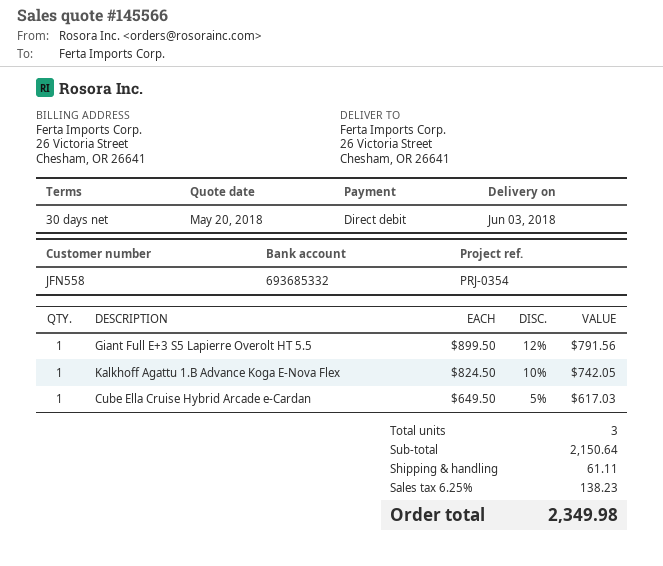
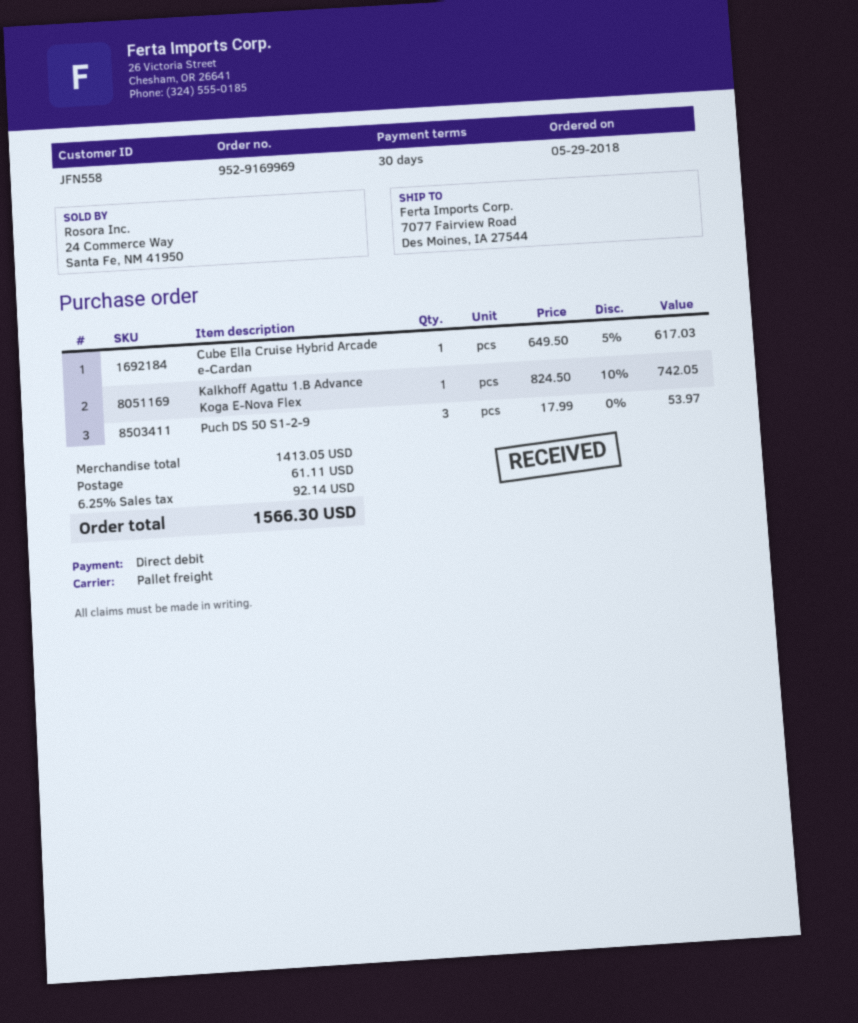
ship to: 26 Victoria Street, Chesham, OR 26641 -> 7077 Fairview Road, Des Moines, IA 27544
Giant Full E+3 S5 Lapierre Overolt HT 5.5: 1 x 899.50 - 12% = 791.56 -> none
Puch DS 50 S1-2-9: none -> 3 x 17.99 = 53.97
subtotal: 2150.64 -> 1413.05
tax: 6.25% = 138.23 -> 6.25% = 92.14
total: 2349.98 -> 1566.30

